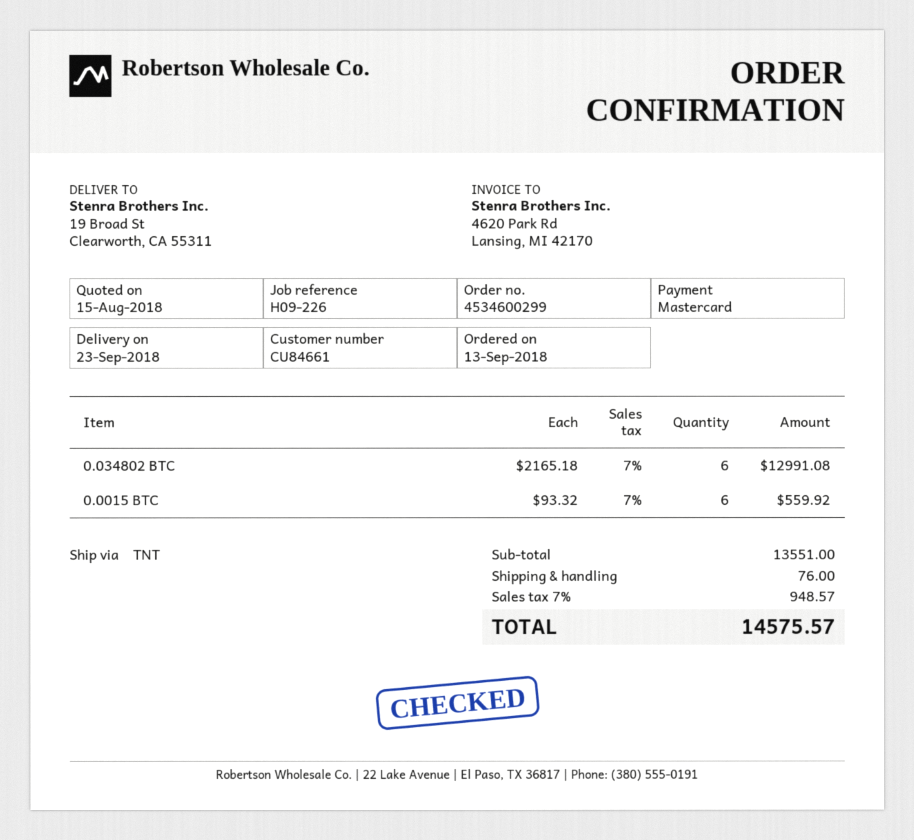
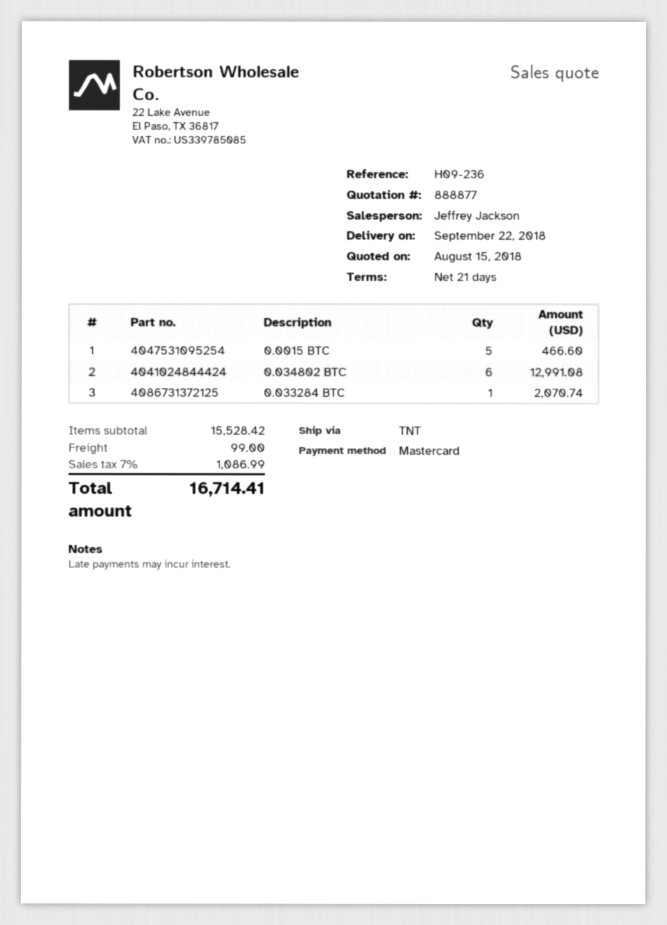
delivery date: 2018-09-23 -> 2018-09-22
reference: H09-226 -> H09-236
0.0015 BTC: 6 for 559.92 -> 5 for 466.60
0.033284 BTC: none -> 1 for 2070.74
subtotal: 13551.00 -> 15528.42
shipping: 76.00 -> 99.00
tax: 7% = 948.57 -> 7% = 1086.99
total: 14575.57 -> 16714.41

